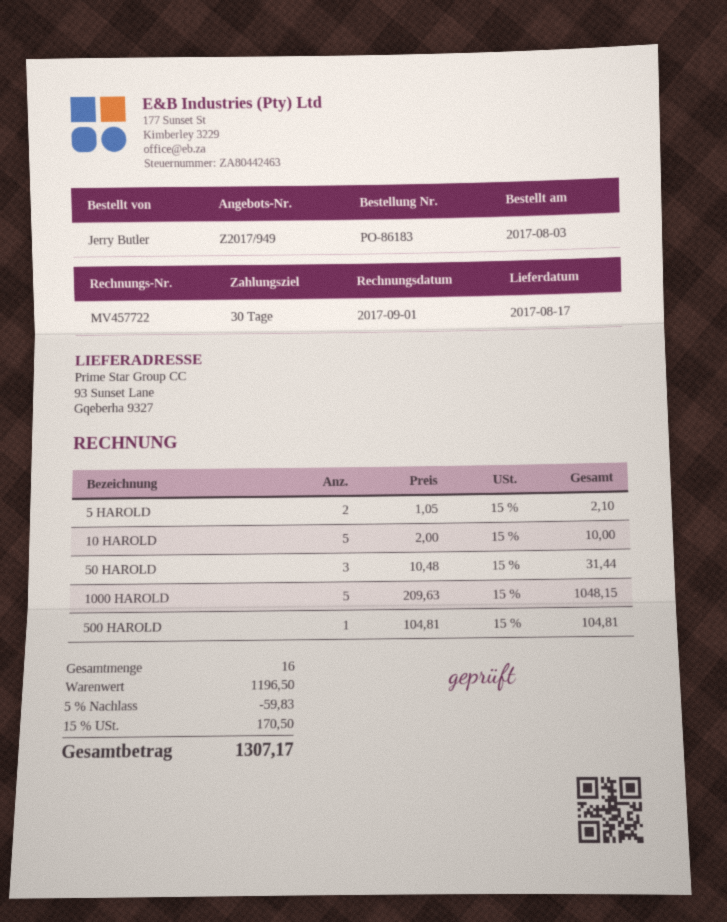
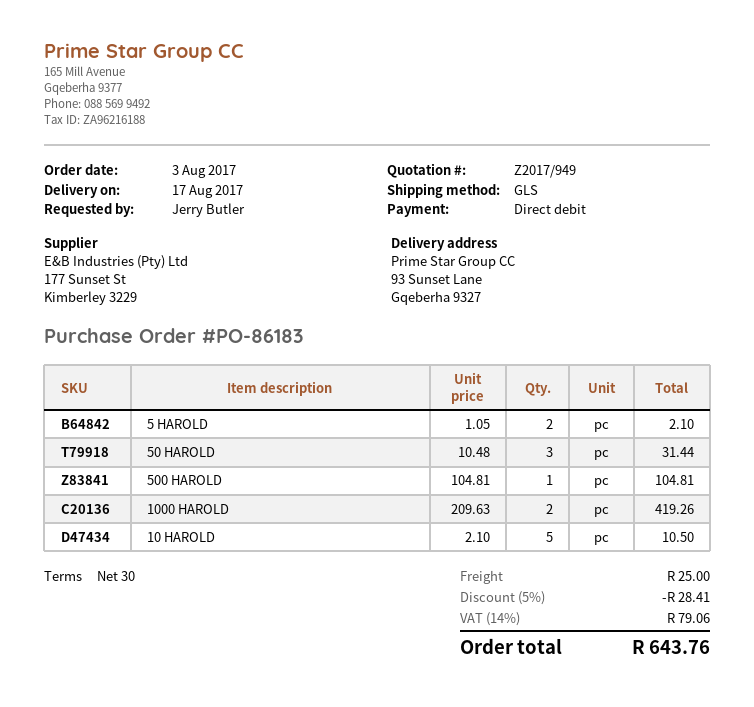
10 HAROLD: 5 x 2.00 = 10.00 -> 5 x 2.10 = 10.50
1000 HAROLD: 5 x 209.63 = 1048.15 -> 2 x 209.63 = 419.26
discount: 5% = 59.83 -> 5% = 28.41
shipping: none -> 25.00
tax: 15% = 170.50 -> 14% = 79.06
total: 1307.17 -> 643.76

